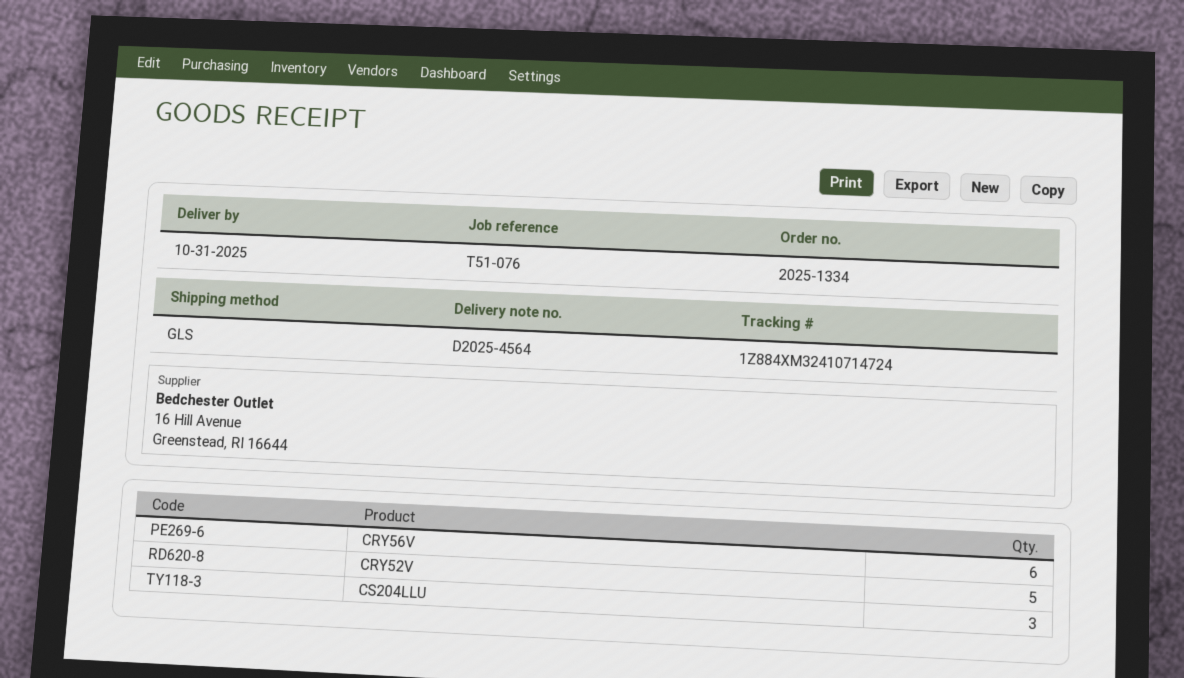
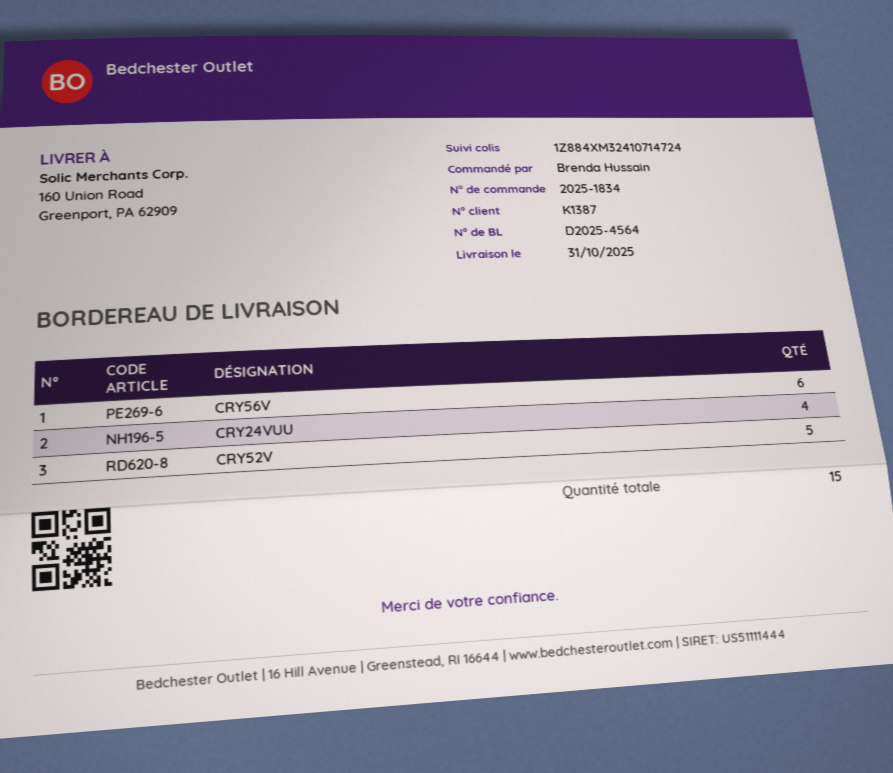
order number: 2025-1334 -> 2025-1834
CS204LLU: 3 -> none
CRY24VUU: none -> 4

